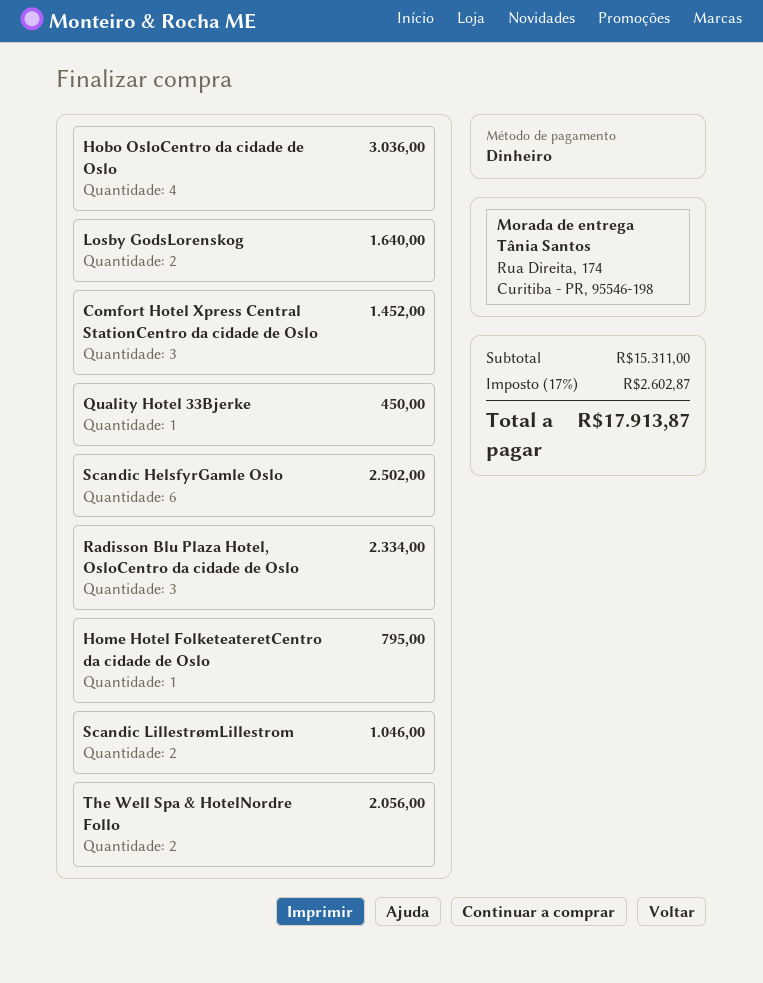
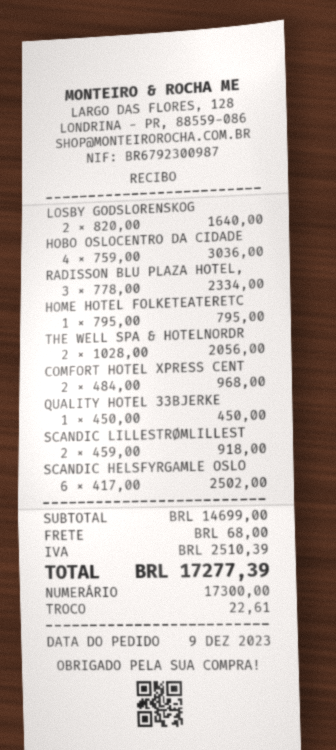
Comfort Hotel Xpress Central StationCentro da cidade de Oslo: 3 for 1452.00 -> 2 for 968.00
Scandic LillestrømLillestrom: 2 for 1046.00 -> 2 for 918.00
subtotal: 15311.00 -> 14699.00
shipping: none -> 68.00
tax: 2602.87 -> 2510.39
total: 17913.87 -> 17277.39

